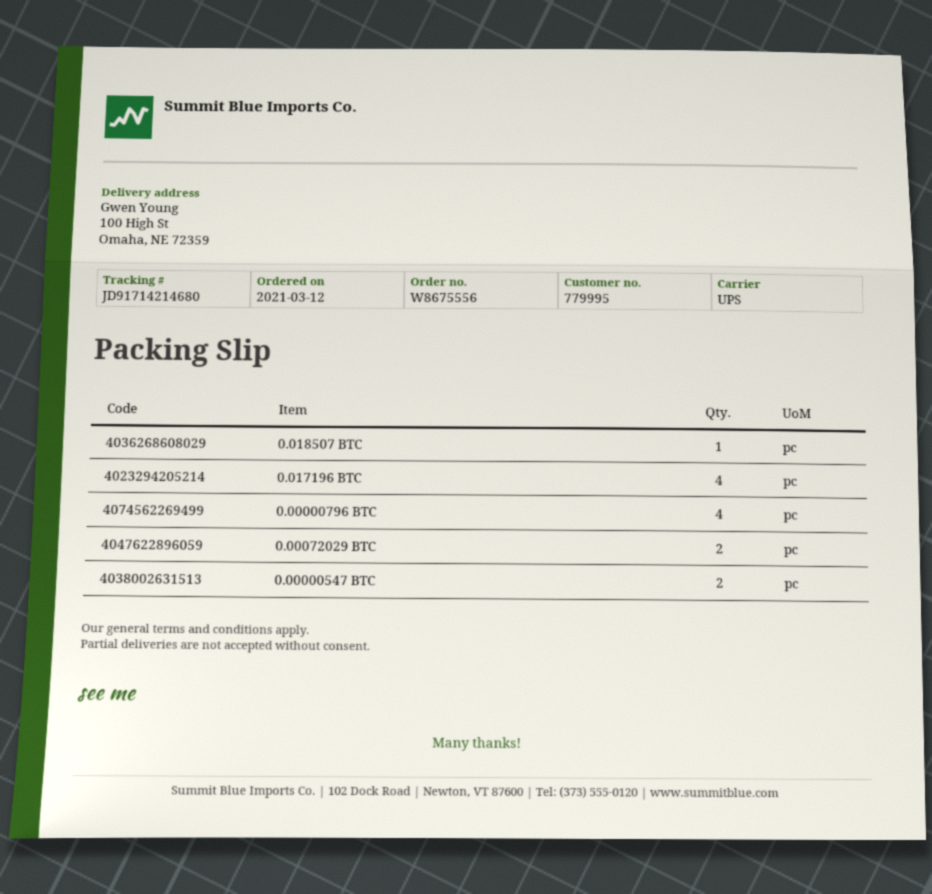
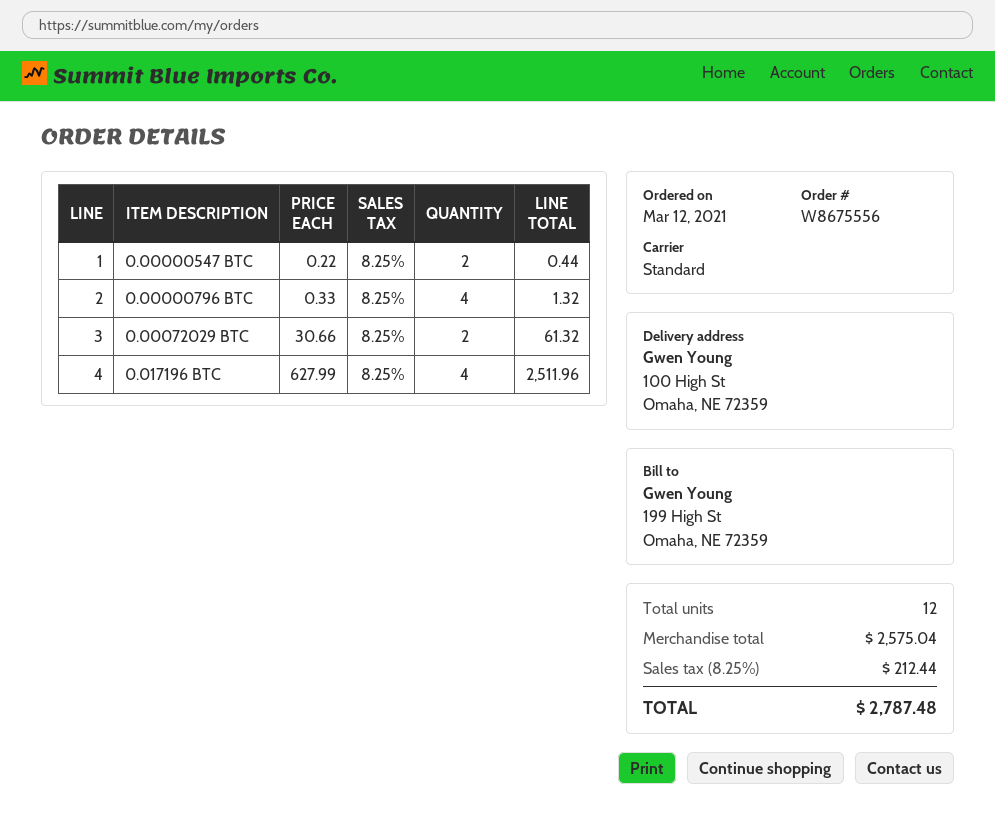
shipping method: UPS -> standard
0.018507 BTC: 1 -> none

